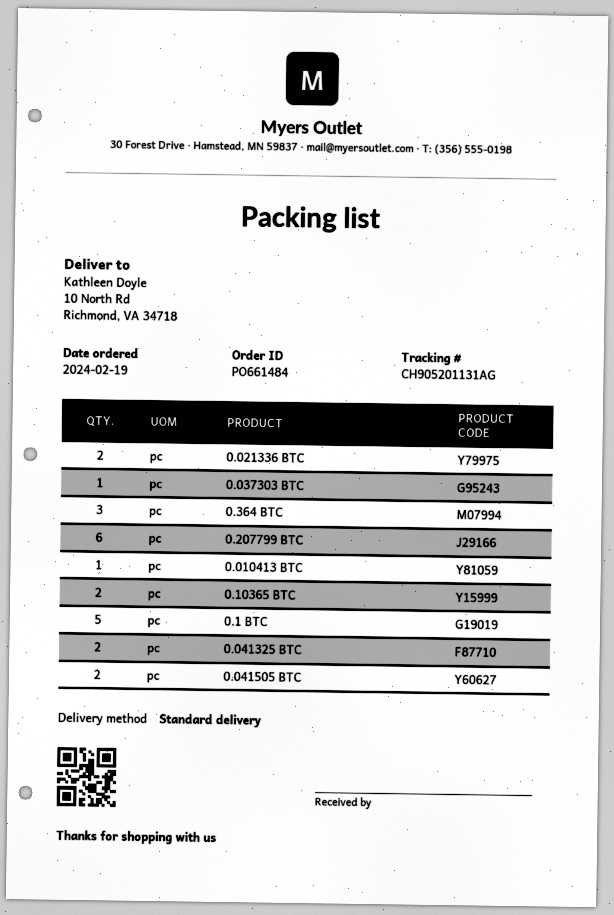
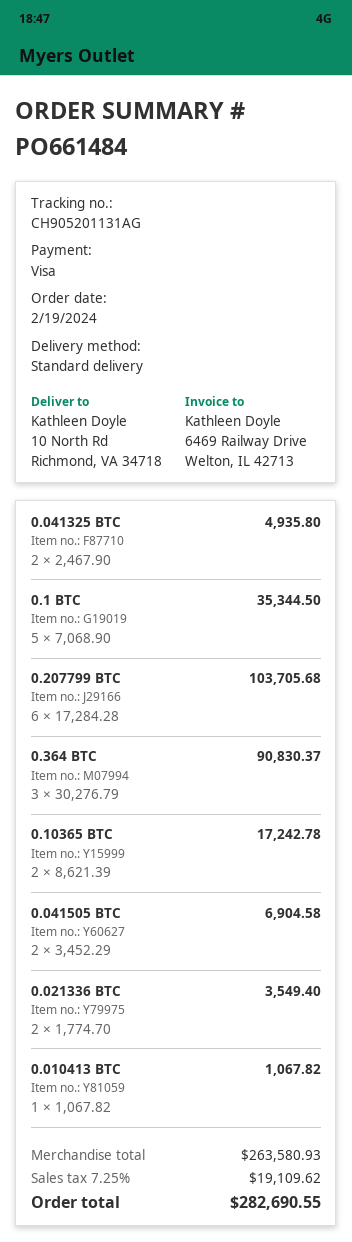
0.037303 BTC: 1 -> none

